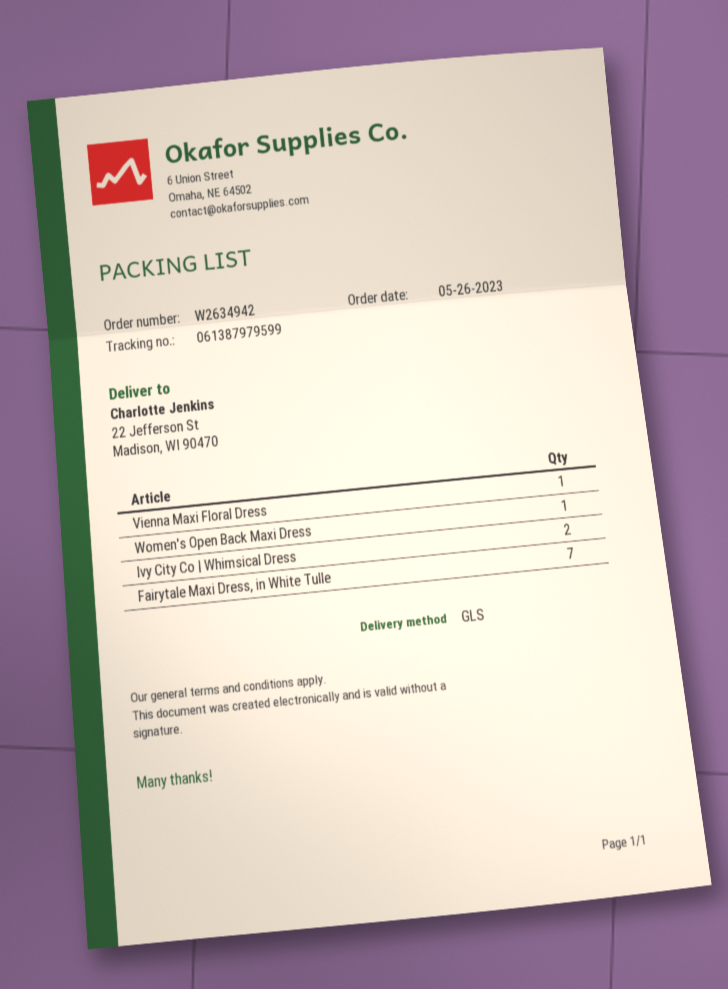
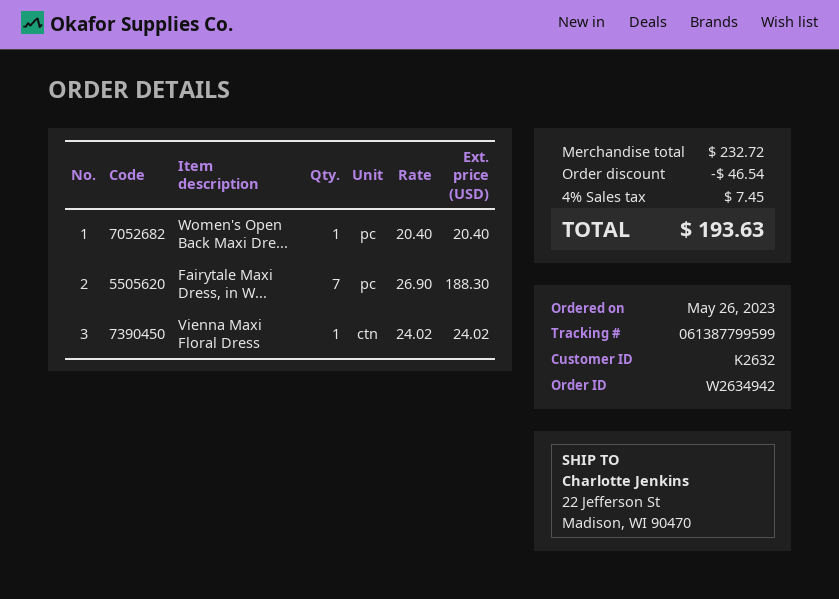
tracking number: 061387979599 -> 061387799599
Ivy City Co | Whimsical Dress: 2 -> none

